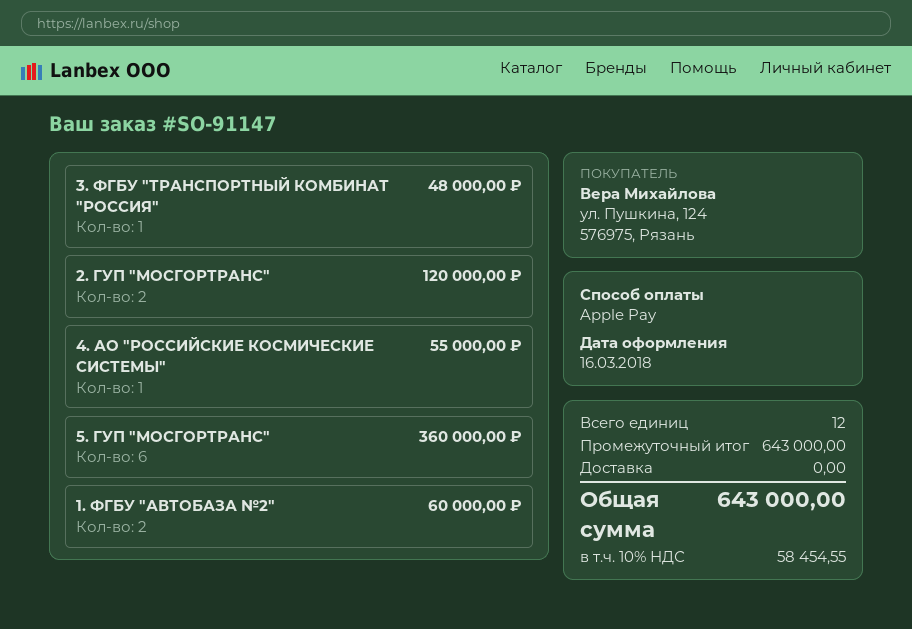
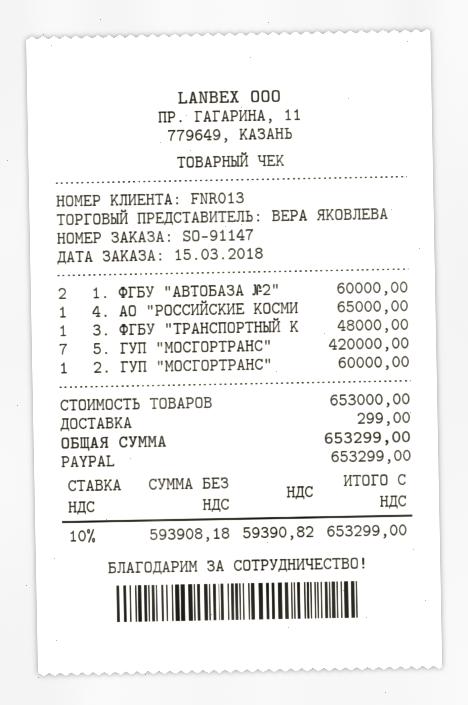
order date: 2018-03-16 -> 2018-03-15
payment method: Apple Pay -> PayPal
2. ГУП "МОСГОРТРАНС": 2 for 120000.00 -> 1 for 60000.00
4. АО "РОССИЙСКИЕ КОСМИЧЕСКИЕ СИСТЕМЫ": 1 for 55000.00 -> 1 for 65000.00
5. ГУП "МОСГОРТРАНС": 6 for 360000.00 -> 7 for 420000.00
subtotal: 643000.00 -> 653000.00
shipping: 0.00 -> 299.00
tax: 10% = 58454.55 -> 10% = 59390.82
total: 643000.00 -> 653299.00

